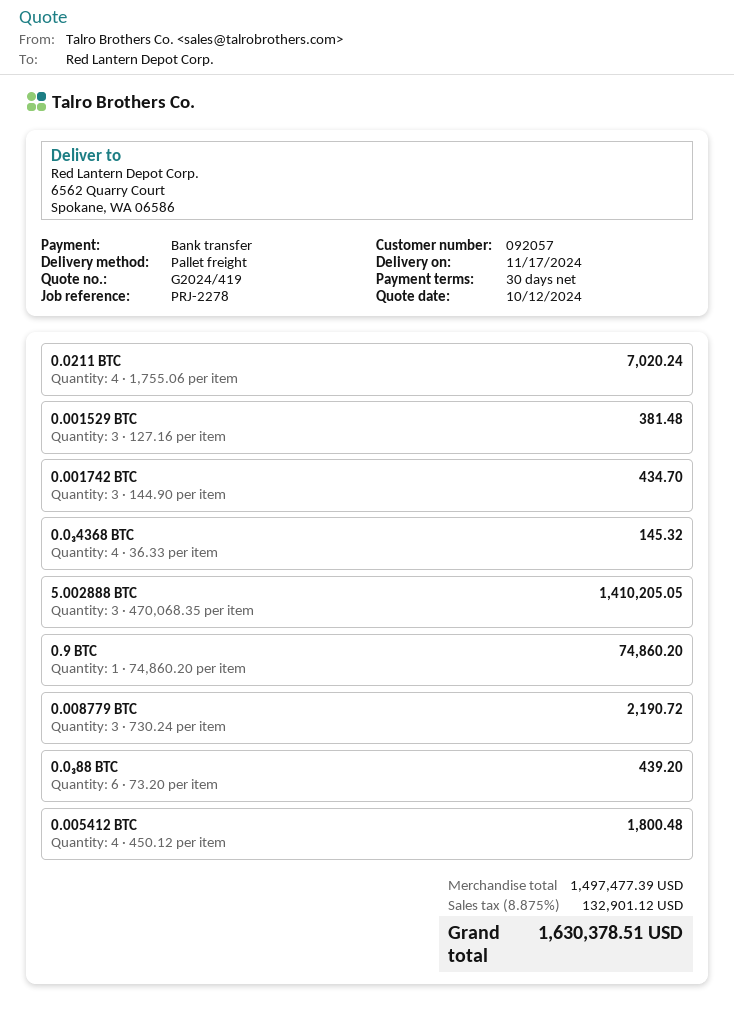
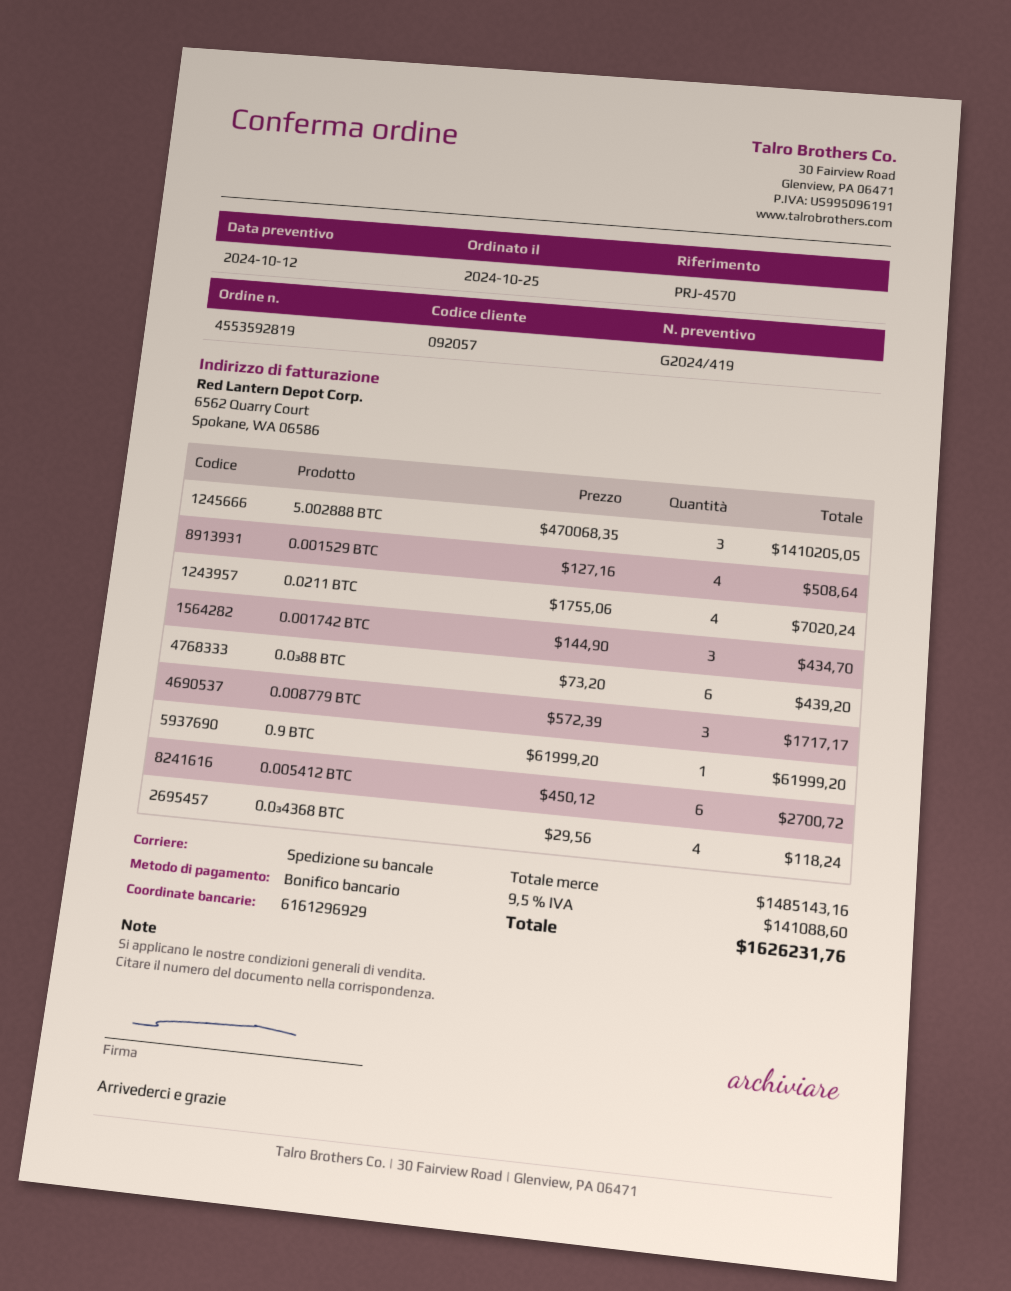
reference: PRJ-2278 -> PRJ-4570
0.001529 BTC: 3 x 127.16 = 381.48 -> 4 x 127.16 = 508.64
0.0₃4368 BTC: 4 x 36.33 = 145.32 -> 4 x 29.56 = 118.24
0.9 BTC: 1 x 74860.20 = 74860.20 -> 1 x 61999.20 = 61999.20
0.008779 BTC: 3 x 730.24 = 2190.72 -> 3 x 572.39 = 1717.17
0.005412 BTC: 4 x 450.12 = 1800.48 -> 6 x 450.12 = 2700.72
subtotal: 1497477.39 -> 1485143.16
tax: 8.875% = 132901.12 -> 9.5% = 141088.60
total: 1630378.51 -> 1626231.76

